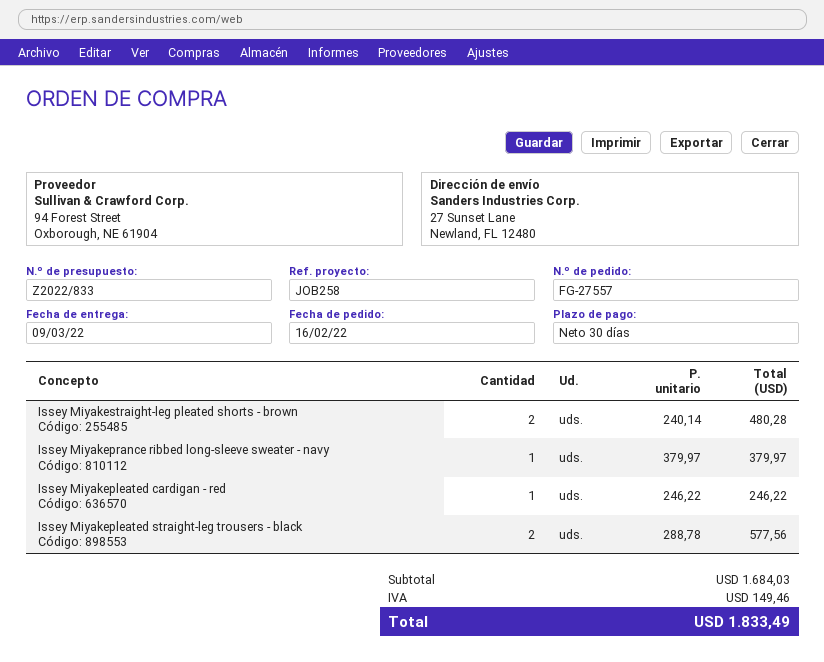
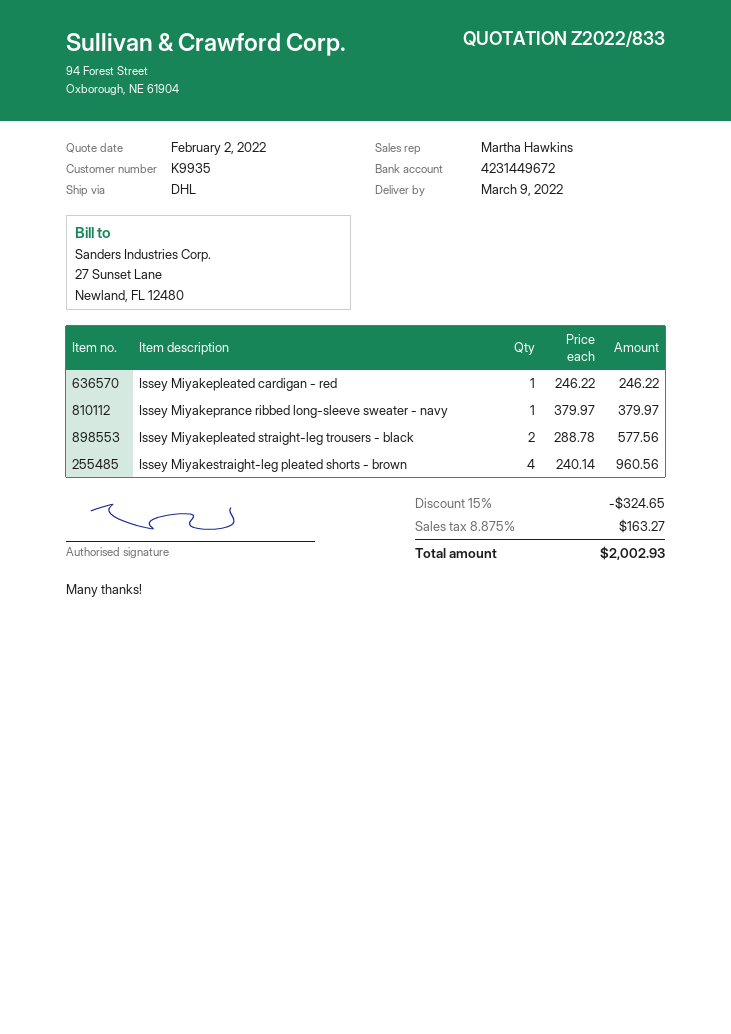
Issey Miyakestraight-leg pleated shorts - brown: 2 x 240.14 = 480.28 -> 4 x 240.14 = 960.56
discount: none -> 15% = 324.65
tax: 149.46 -> 163.27
total: 1833.49 -> 2002.93

